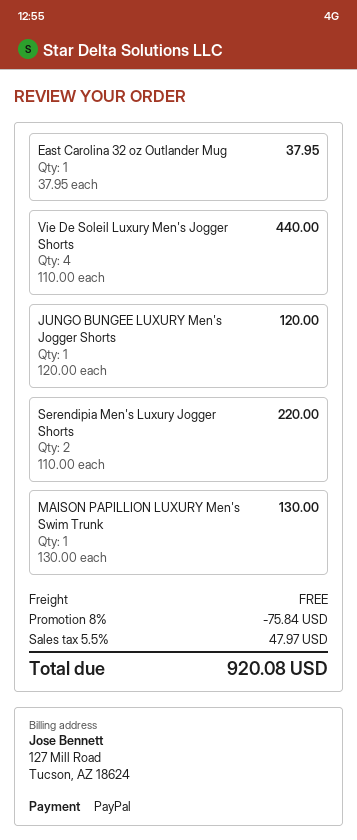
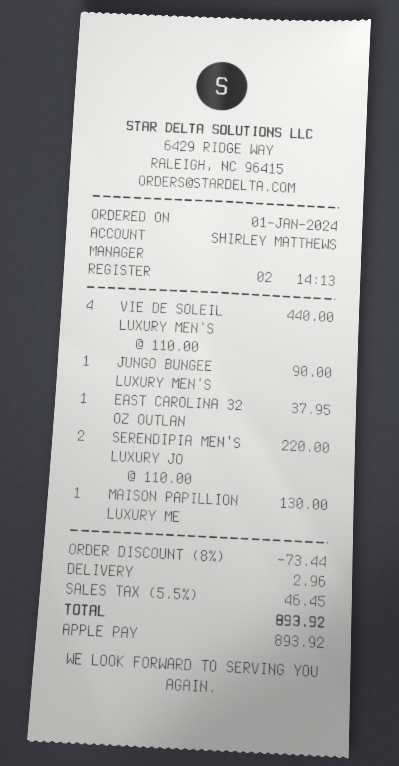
payment method: PayPal -> Apple Pay
JUNGO BUNGEE LUXURY Men's Jogger Shorts: 1 x 120.00 = 120.00 -> 1 x 90.00 = 90.00
discount: 8% = 75.84 -> 8% = 73.44
shipping: 0.00 -> 2.96
tax: 5.5% = 47.97 -> 5.5% = 46.45
total: 920.08 -> 893.92

